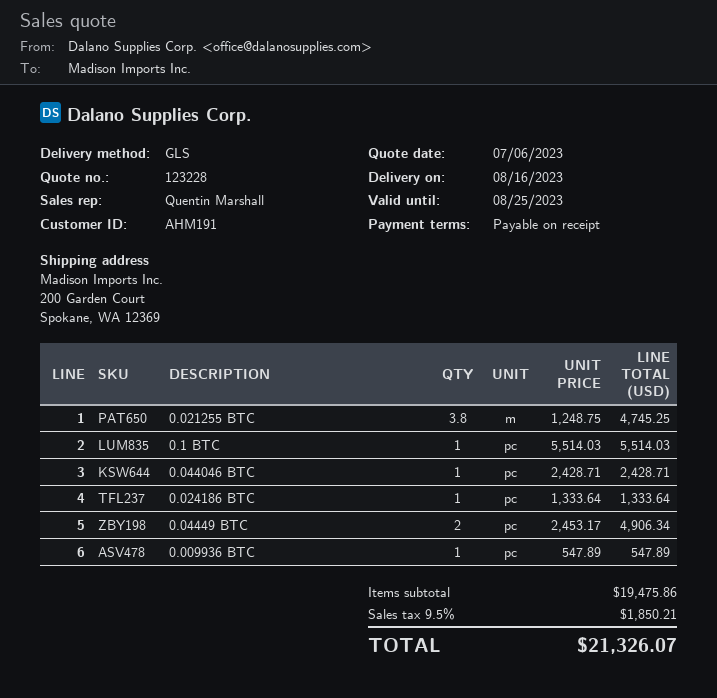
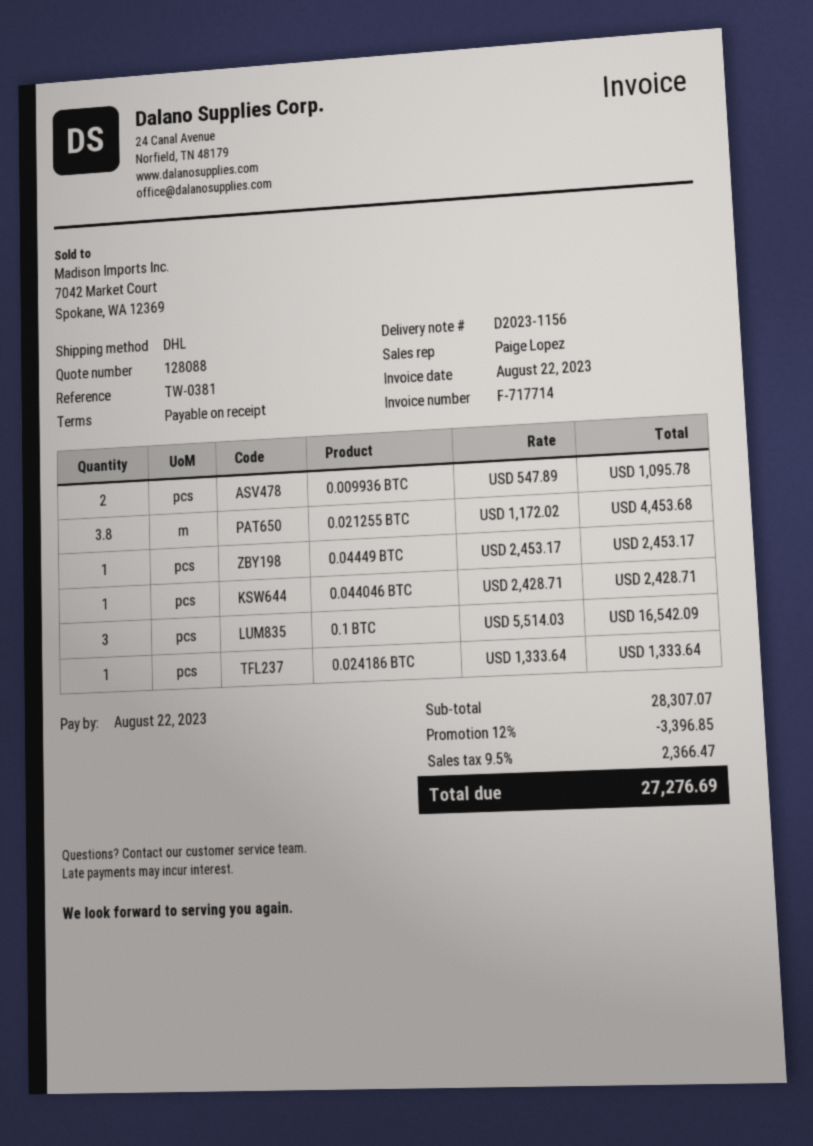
quote number: 123228 -> 128088
sales rep: Quentin Marshall -> Paige Lopez
shipping method: GLS -> DHL
0.021255 BTC: 3.8 x 1248.75 = 4745.25 -> 3.8 x 1172.02 = 4453.68
0.1 BTC: 1 x 5514.03 = 5514.03 -> 3 x 5514.03 = 16542.09
0.04449 BTC: 2 x 2453.17 = 4906.34 -> 1 x 2453.17 = 2453.17
0.009936 BTC: 1 x 547.89 = 547.89 -> 2 x 547.89 = 1095.78
subtotal: 19475.86 -> 28307.07
discount: none -> 12% = 3396.85
tax: 9.5% = 1850.21 -> 9.5% = 2366.47
total: 21326.07 -> 27276.69

